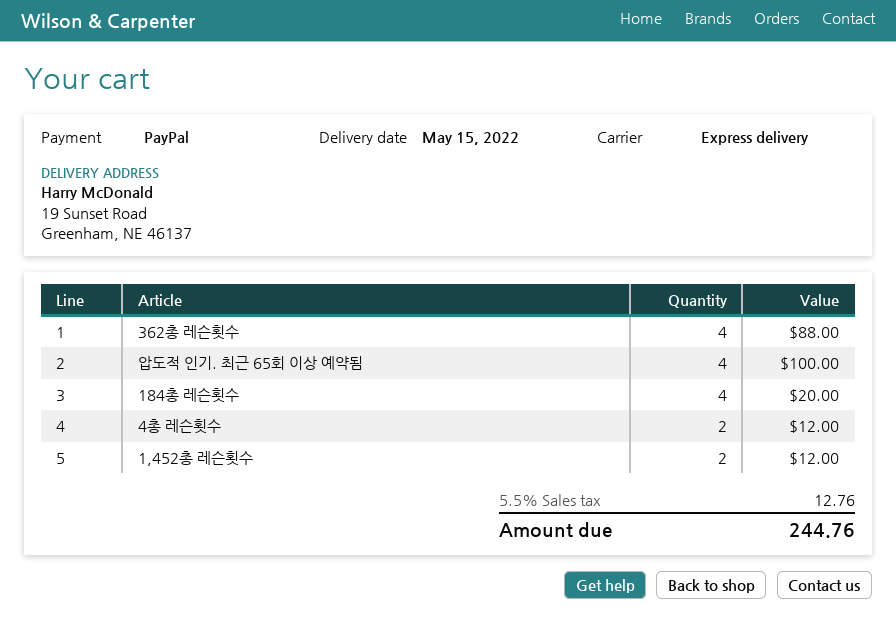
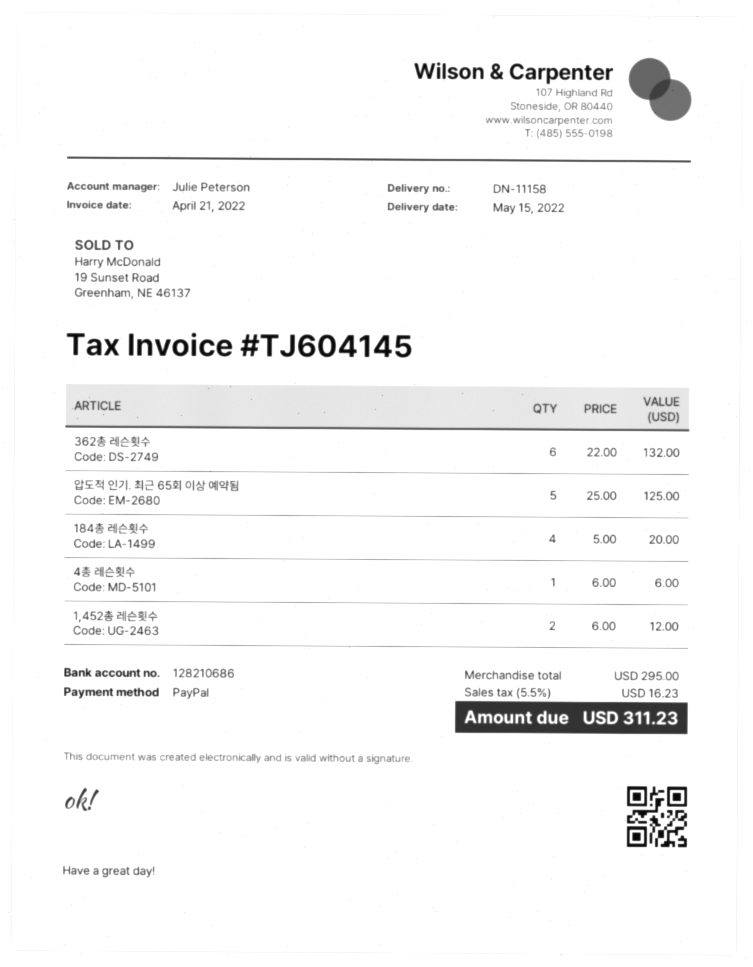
362총 레슨횟수: 4 for 88.00 -> 6 for 132.00
압도적 인기. 최근 65회 이상 예약됨: 4 for 100.00 -> 5 for 125.00
4총 레슨횟수: 2 for 12.00 -> 1 for 6.00
tax: 5.5% = 12.76 -> 5.5% = 16.23
total: 244.76 -> 311.23

